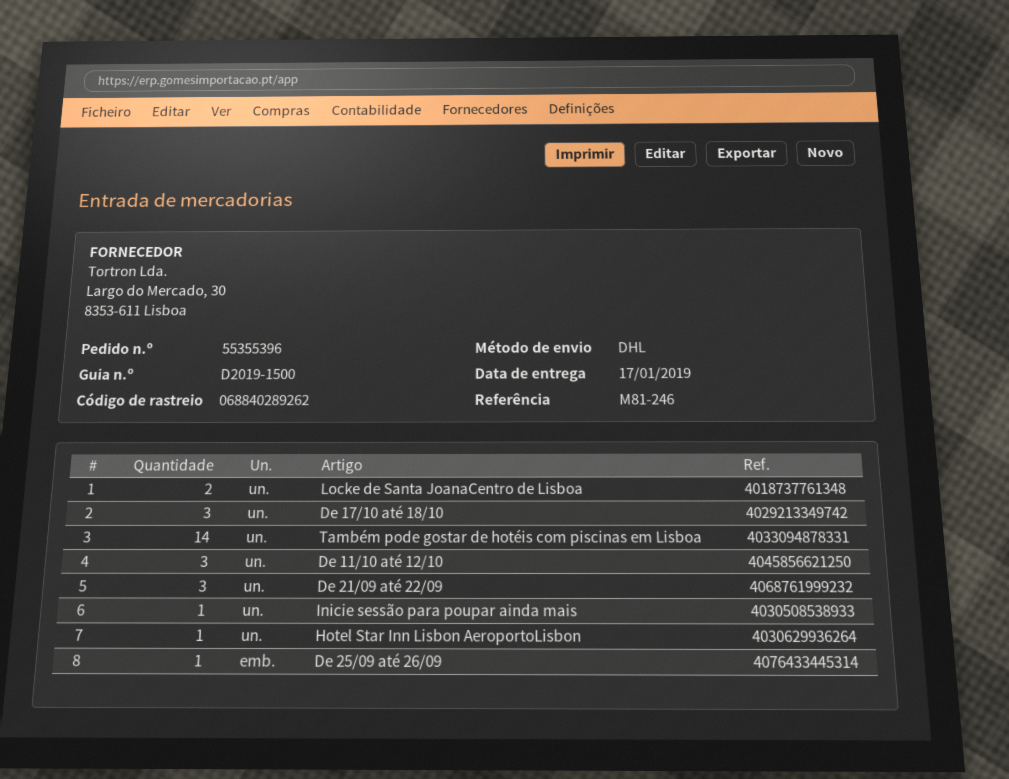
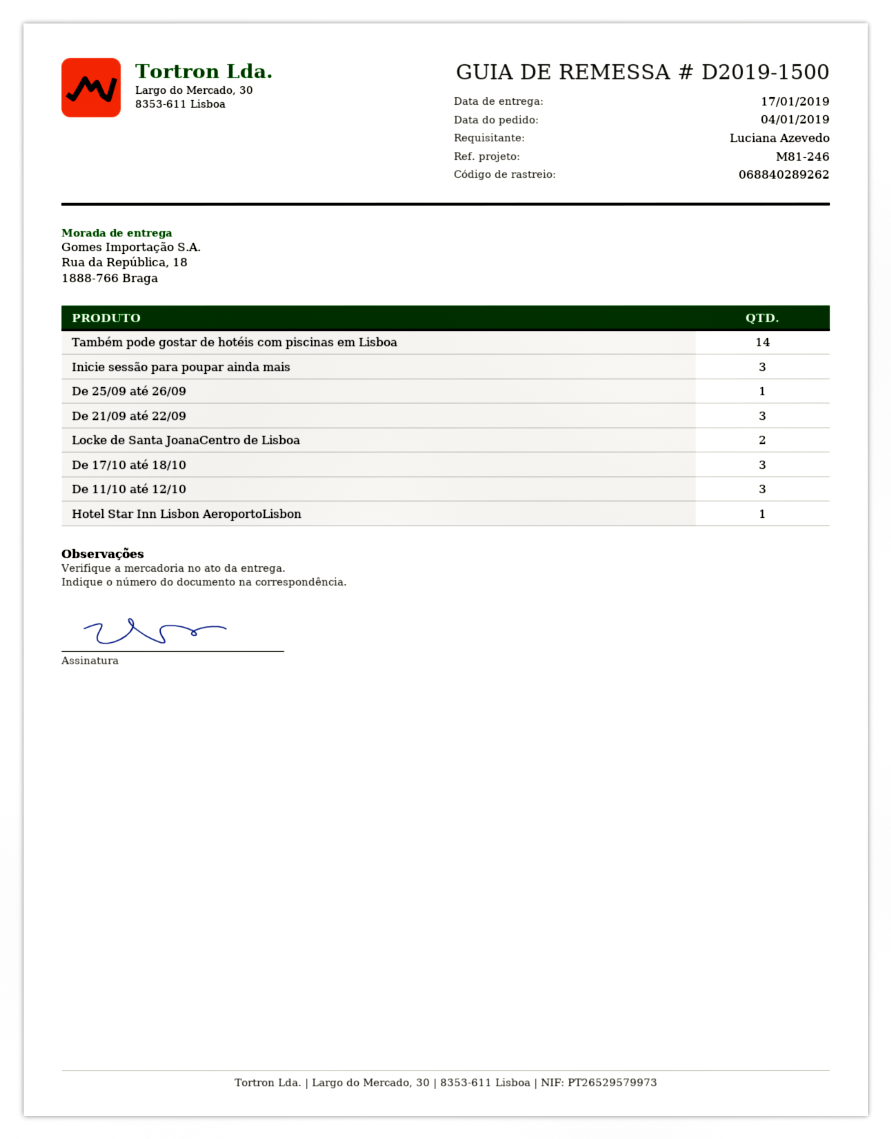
Inicie sessão para poupar ainda mais: 1 -> 3

